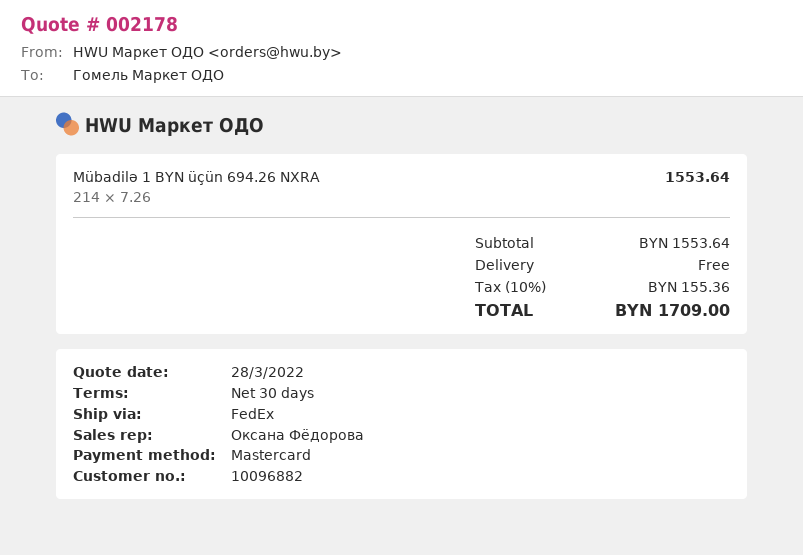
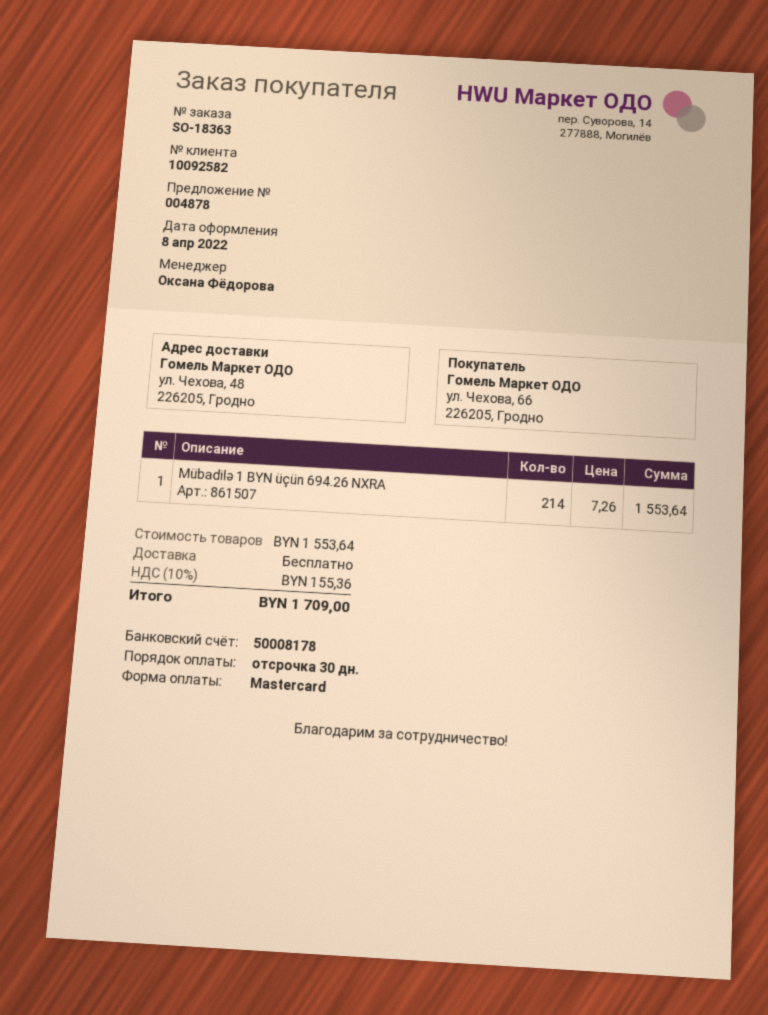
quote number: 002178 -> 004878
customer number: 10096882 -> 10092582

